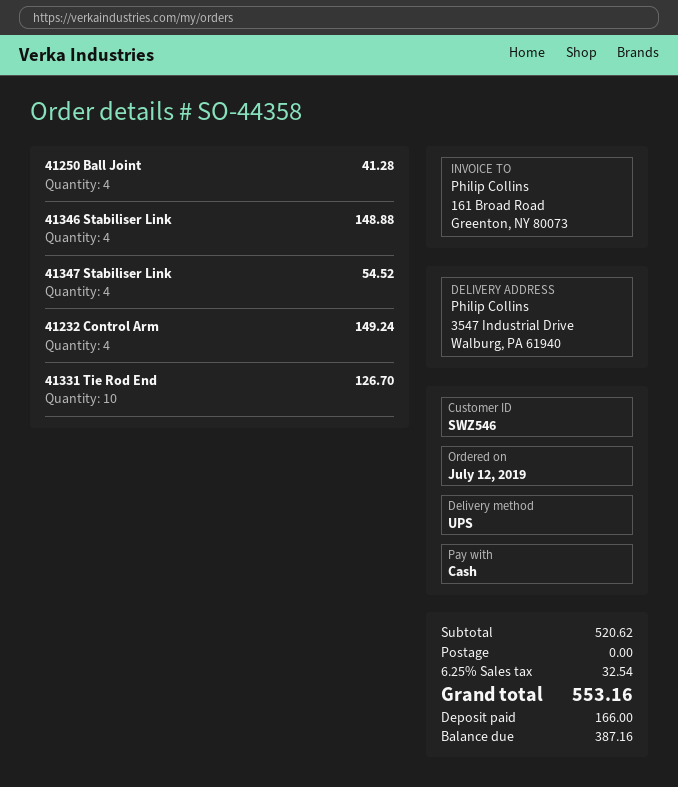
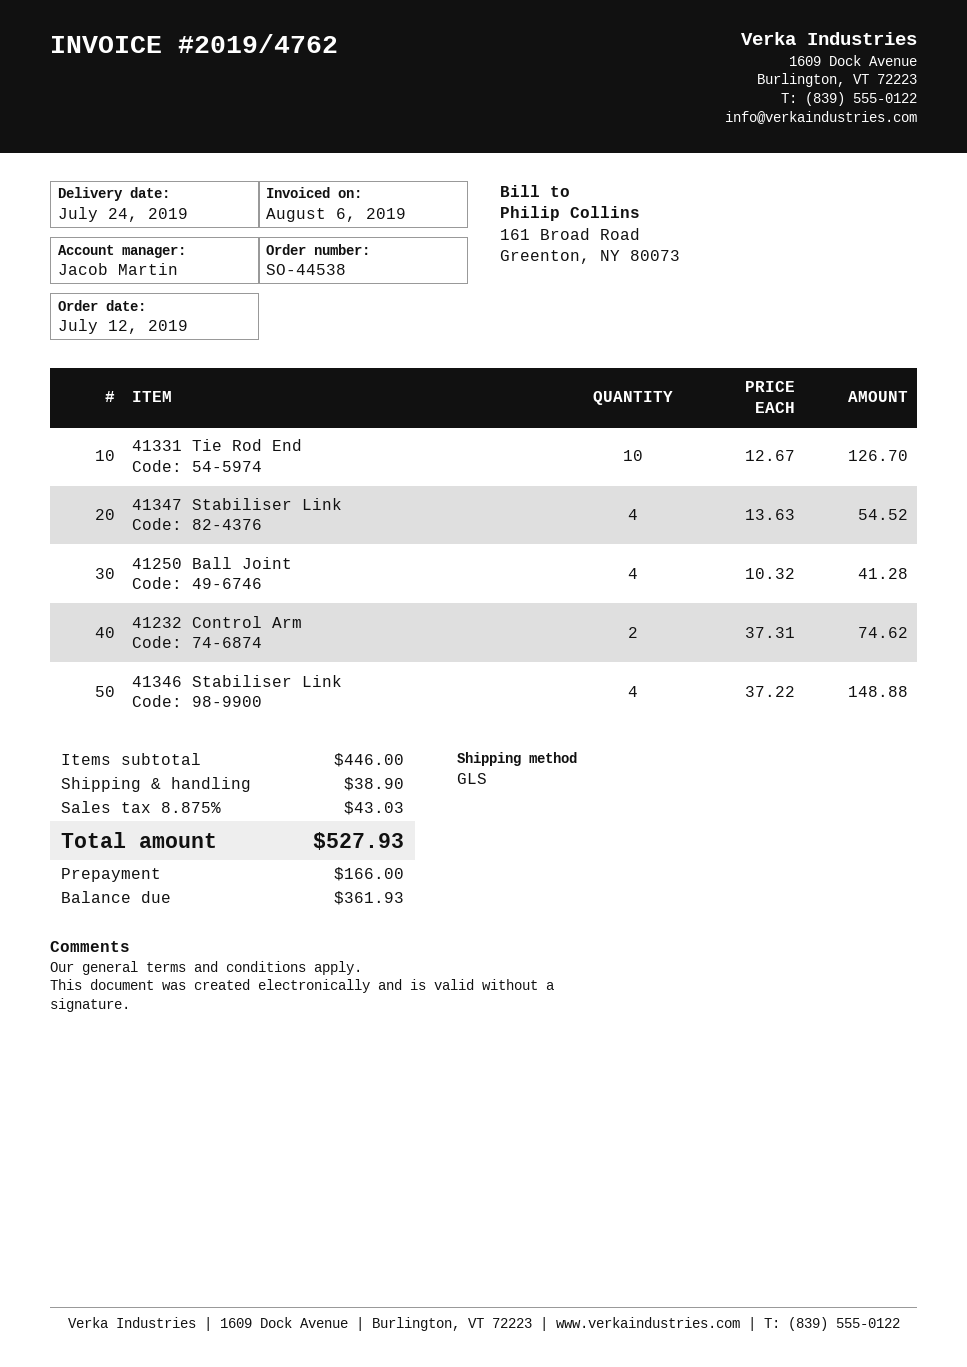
order number: SO-44358 -> SO-44538
shipping method: UPS -> GLS
41232 Control Arm: 4 for 149.24 -> 2 for 74.62
subtotal: 520.62 -> 446.00
shipping: 0.00 -> 38.90
tax: 6.25% = 32.54 -> 8.875% = 43.03
total: 553.16 -> 527.93
balance: 387.16 -> 361.93

